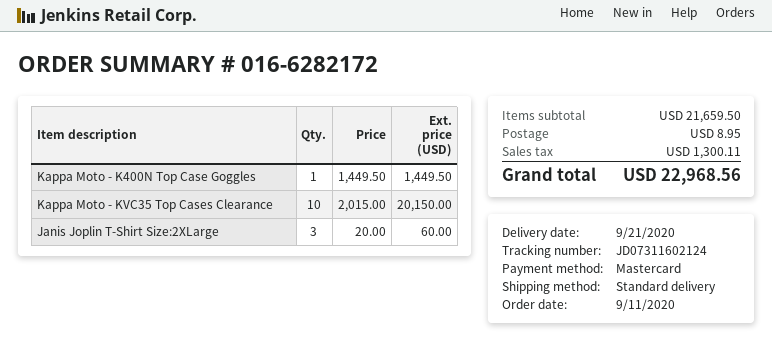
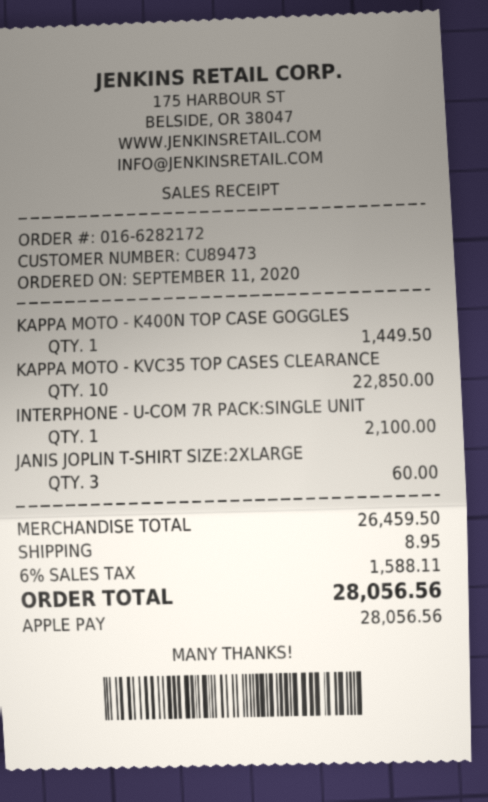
payment method: Mastercard -> Apple Pay
Kappa Moto - KVC35 Top Cases Clearance: 10 for 20150.00 -> 10 for 22850.00
INTERPHONE - U-COM 7R PACK:SINGLE UNIT: none -> 1 for 2100.00
subtotal: 21659.50 -> 26459.50
tax: 1300.11 -> 1588.11
total: 22968.56 -> 28056.56

